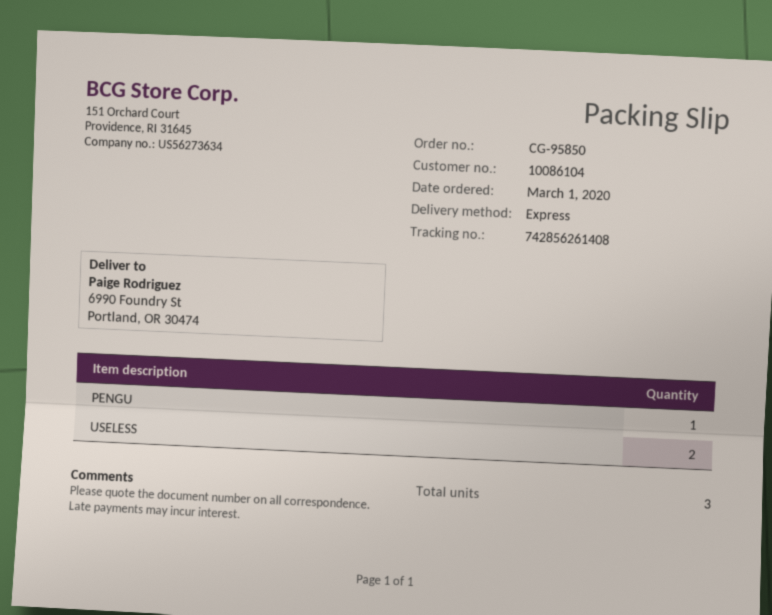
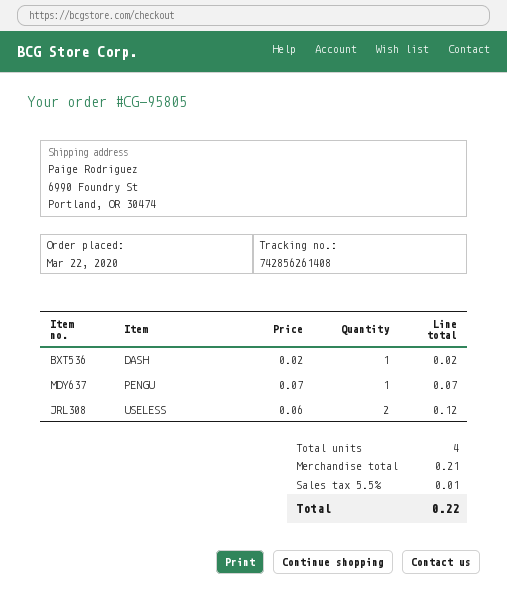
order number: CG-95850 -> CG-95805
order date: 2020-03-01 -> 2020-03-22
DASH: none -> 1
total quantity: 3 -> 4

